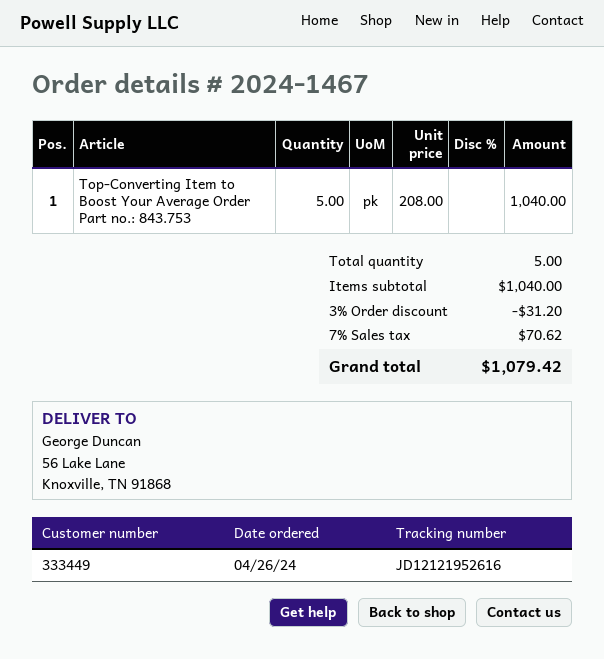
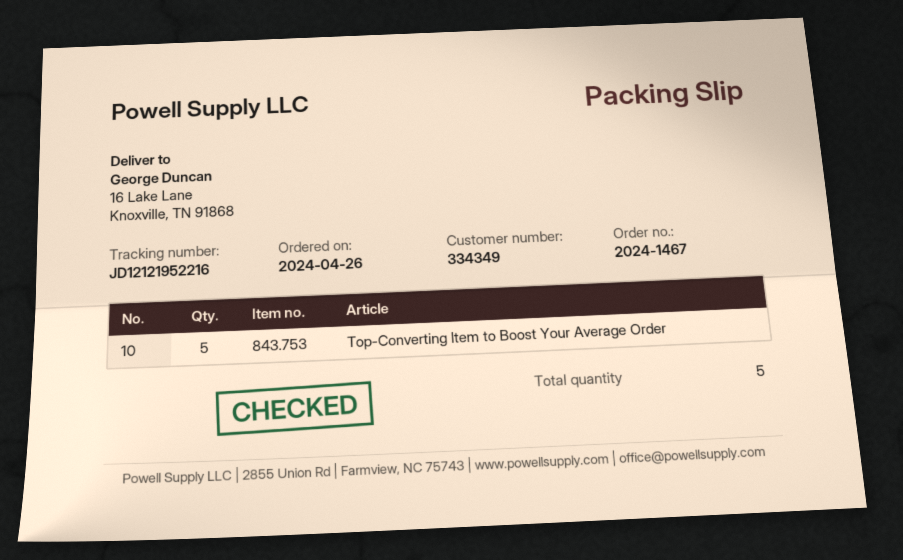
customer number: 333449 -> 334349
tracking number: JD12121952616 -> JD12121952216
ship to: 56 Lake Lane, Knoxville, TN 91868 -> 16 Lake Lane, Knoxville, TN 91868

